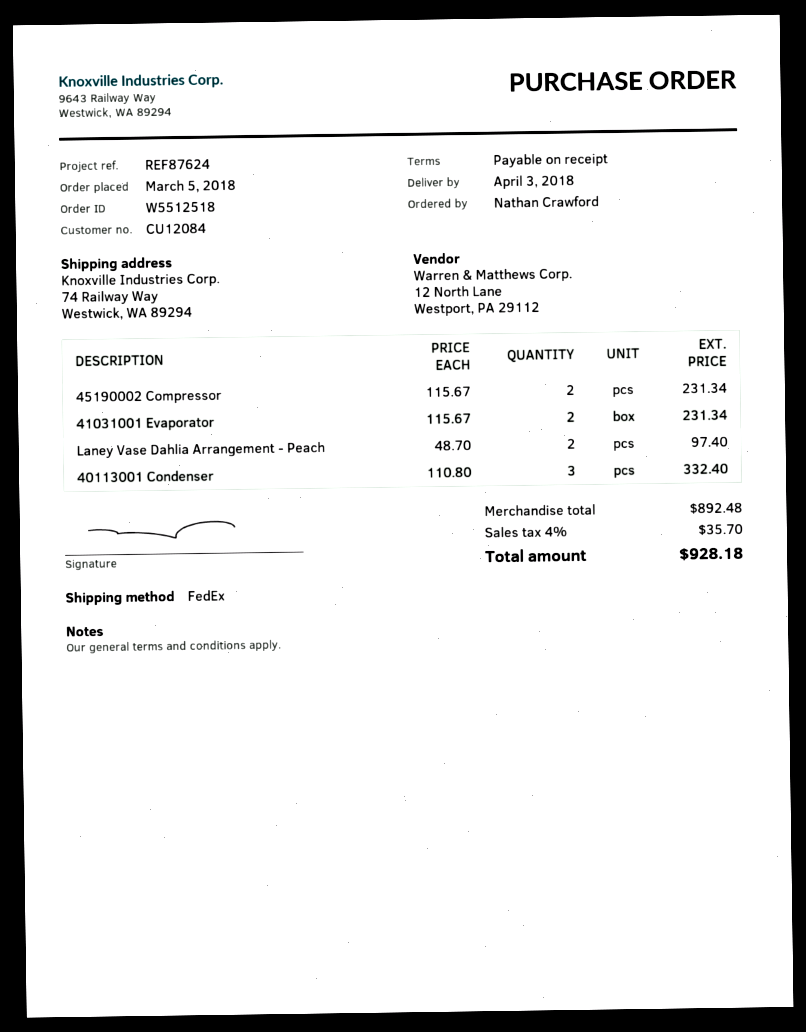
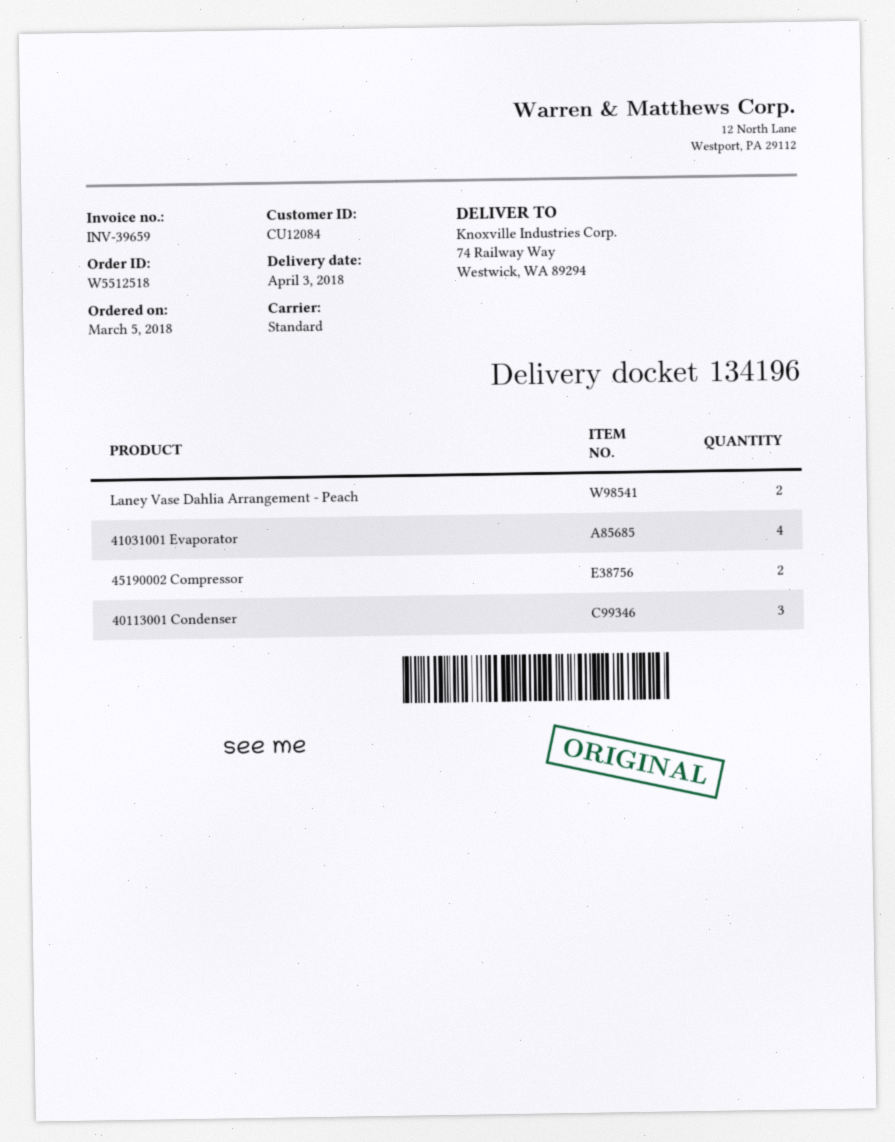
shipping method: FedEx -> standard
41031001 Evaporator: 2 -> 4

